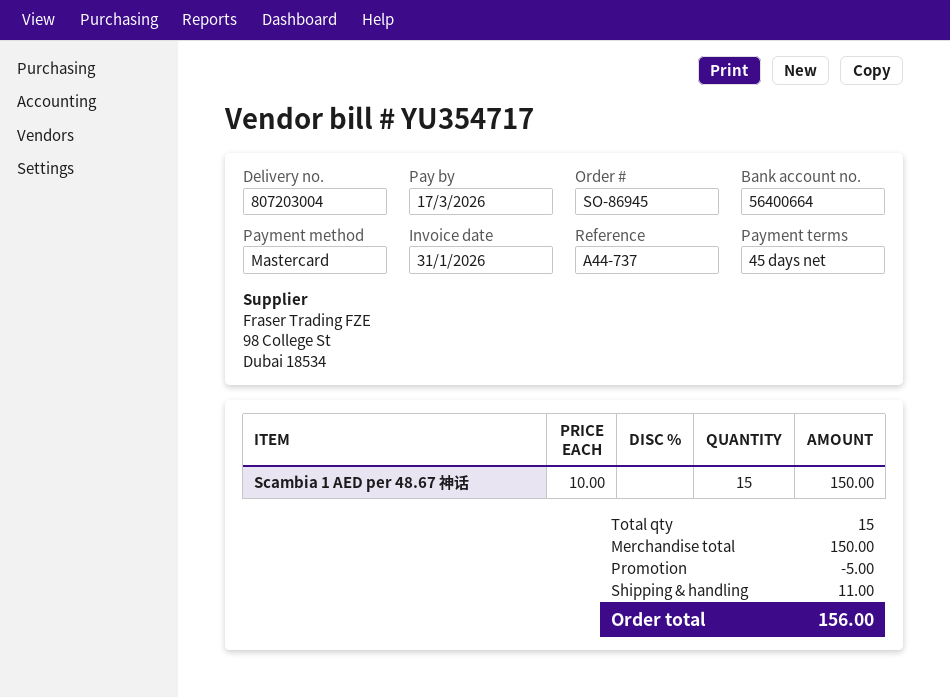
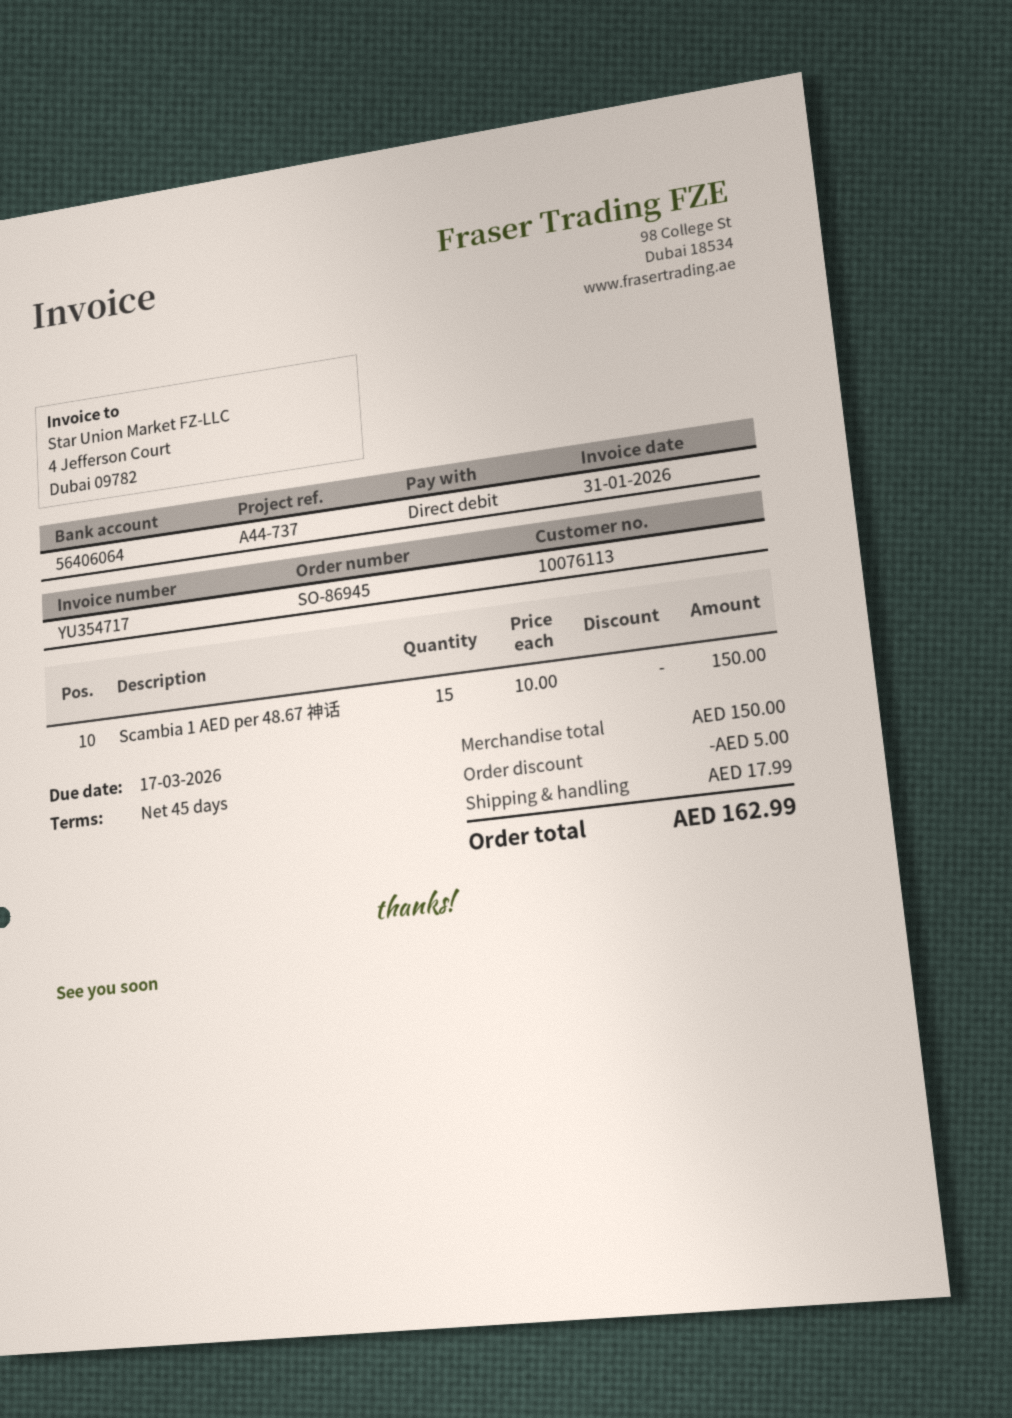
payment method: Mastercard -> direct debit
bank account: 56400664 -> 56406064
shipping: 11.00 -> 17.99
total: 156.00 -> 162.99

